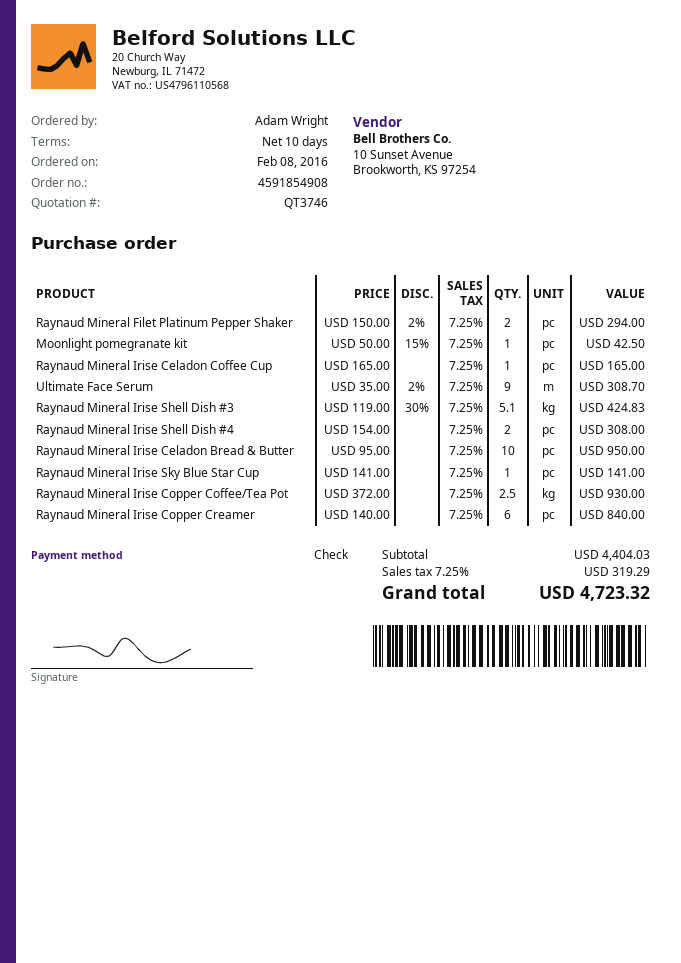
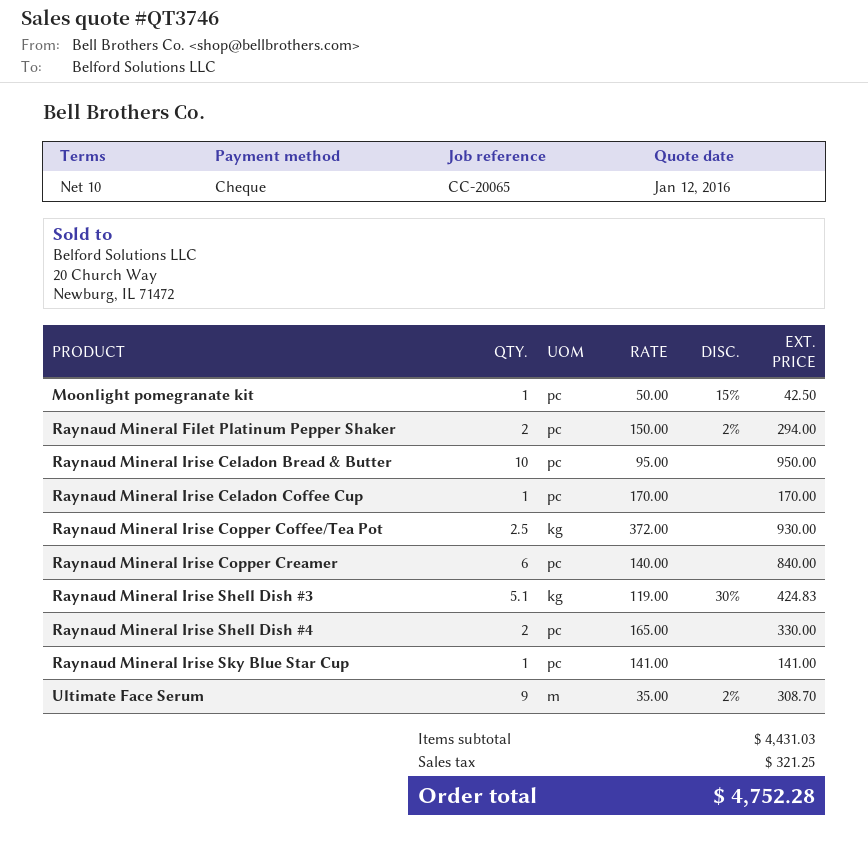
Raynaud Mineral Irise Celadon Coffee Cup: 1 x 165.00 = 165.00 -> 1 x 170.00 = 170.00
Raynaud Mineral Irise Shell Dish #4: 2 x 154.00 = 308.00 -> 2 x 165.00 = 330.00
subtotal: 4404.03 -> 4431.03
tax: 319.29 -> 321.25
total: 4723.32 -> 4752.28

